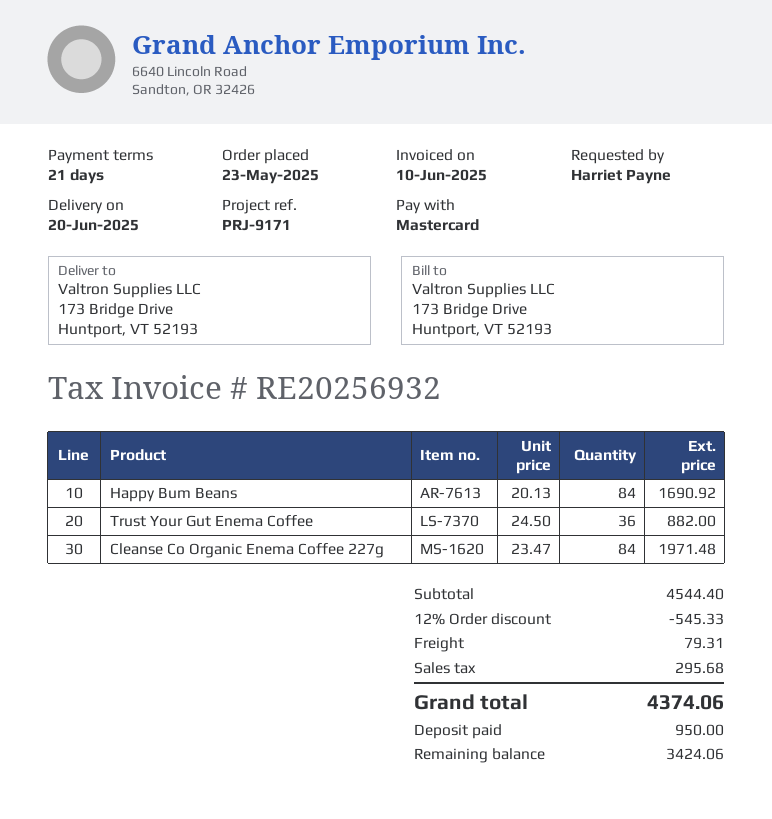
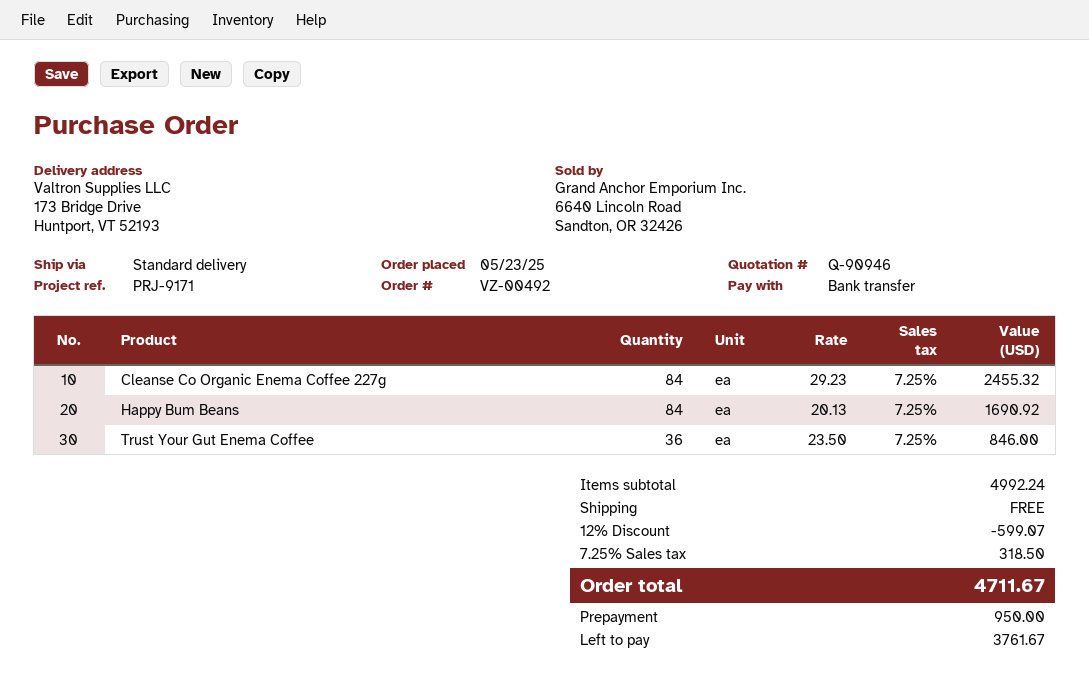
payment method: Mastercard -> bank transfer
Trust Your Gut Enema Coffee: 36 x 24.50 = 882.00 -> 36 x 23.50 = 846.00
Cleanse Co Organic Enema Coffee 227g: 84 x 23.47 = 1971.48 -> 84 x 29.23 = 2455.32
subtotal: 4544.40 -> 4992.24
discount: 12% = 545.33 -> 12% = 599.07
shipping: 79.31 -> 0.00
tax: 295.68 -> 318.50
total: 4374.06 -> 4711.67
balance: 3424.06 -> 3761.67

